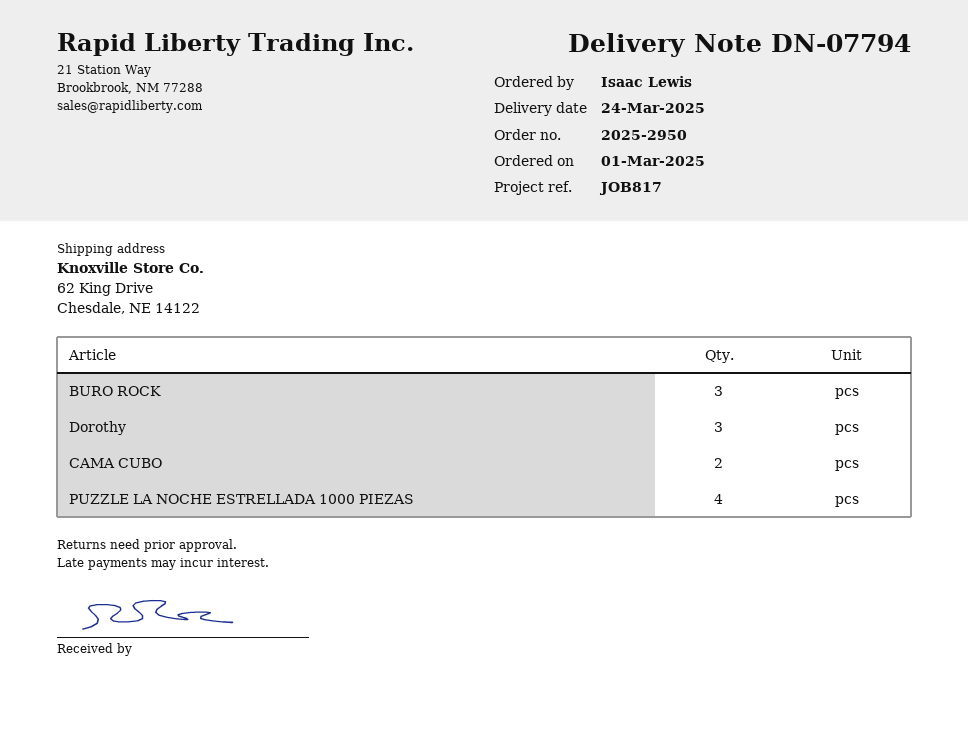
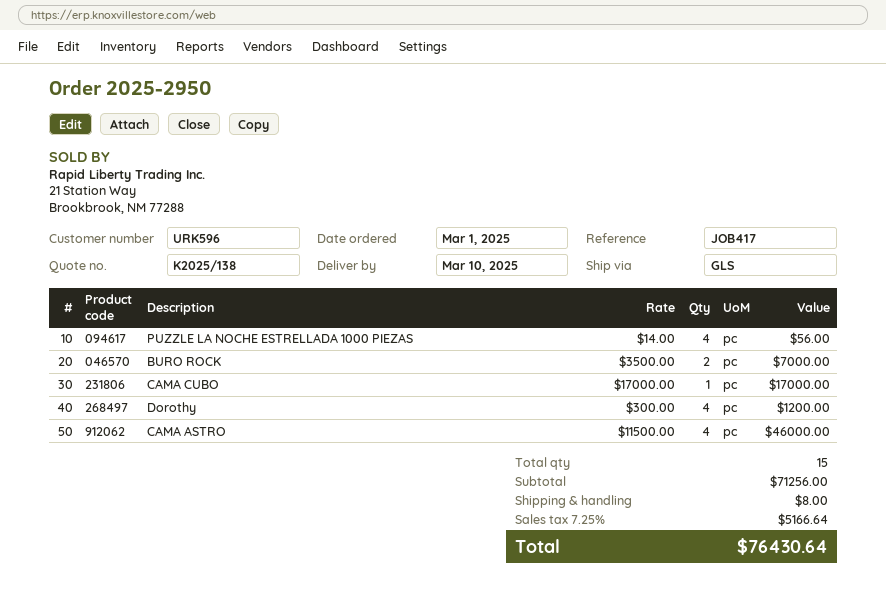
delivery date: 2025-03-24 -> 2025-03-10
reference: JOB817 -> JOB417
BURO ROCK: 3 -> 2
Dorothy: 3 -> 4
CAMA CUBO: 2 -> 1
CAMA ASTRO: none -> 4

